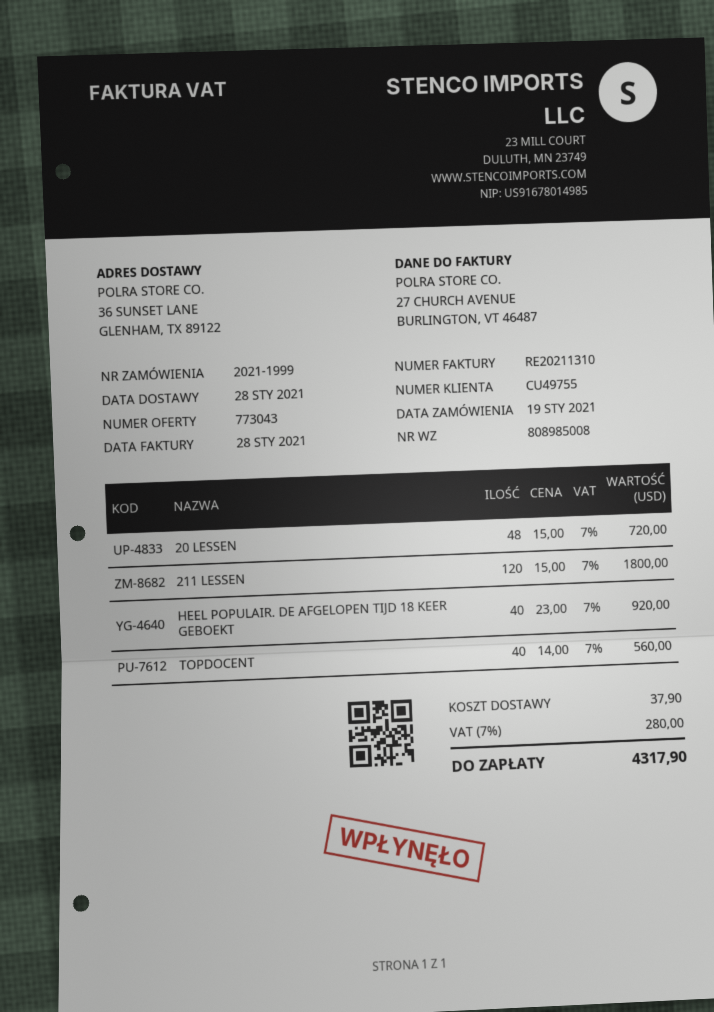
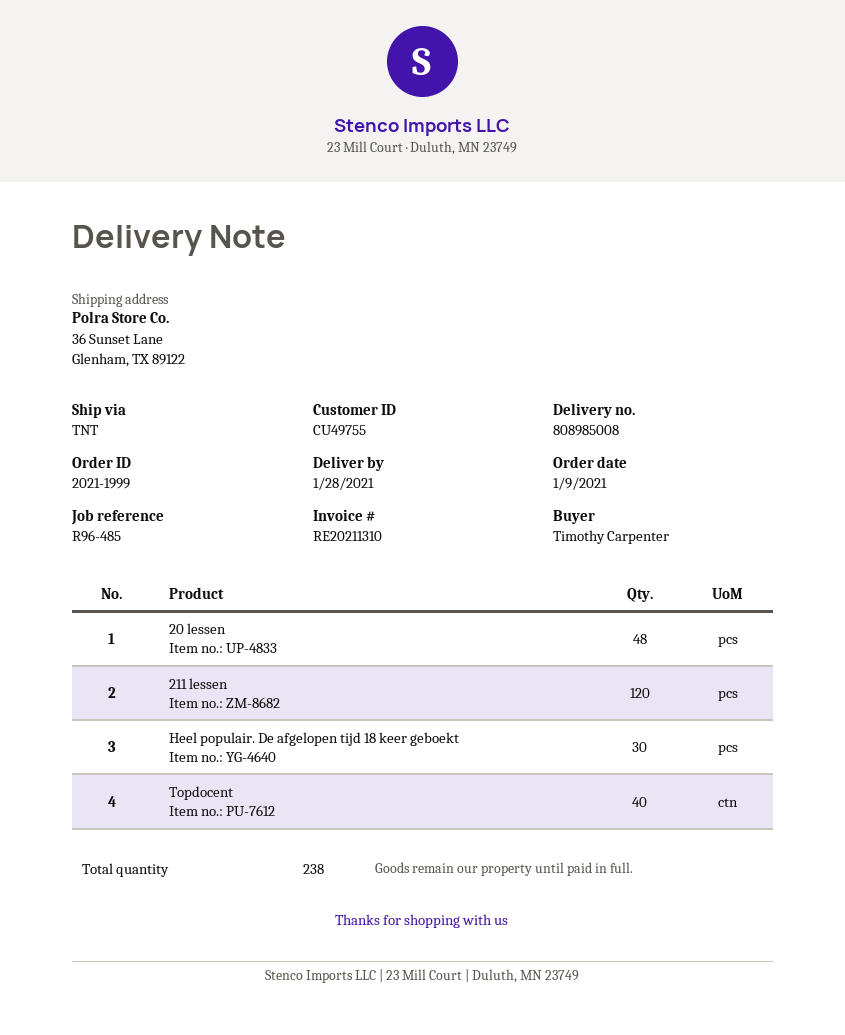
order date: 2021-01-19 -> 2021-01-09
HEEL POPULAIR. DE AFGELOPEN TIJD 18 KEER GEBOEKT: 40 -> 30

